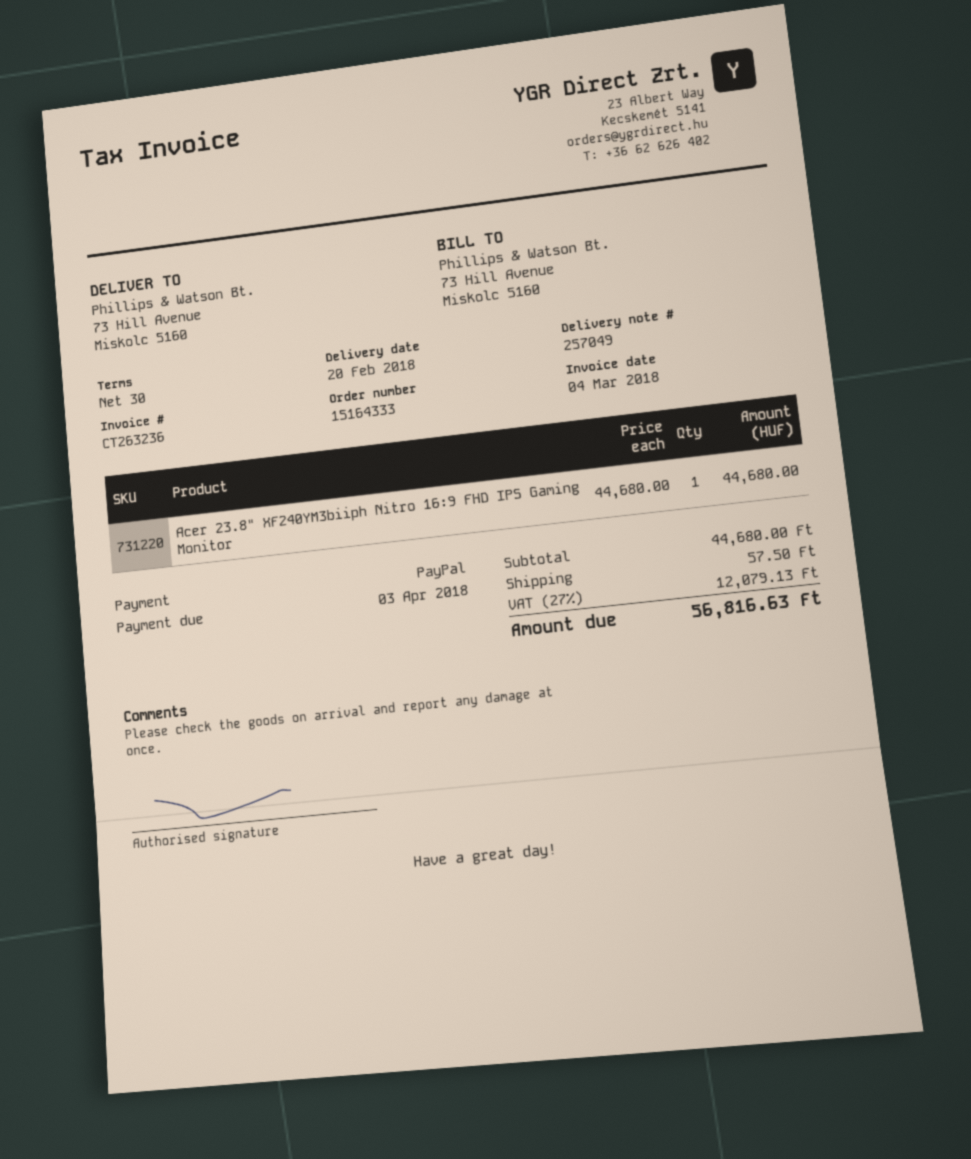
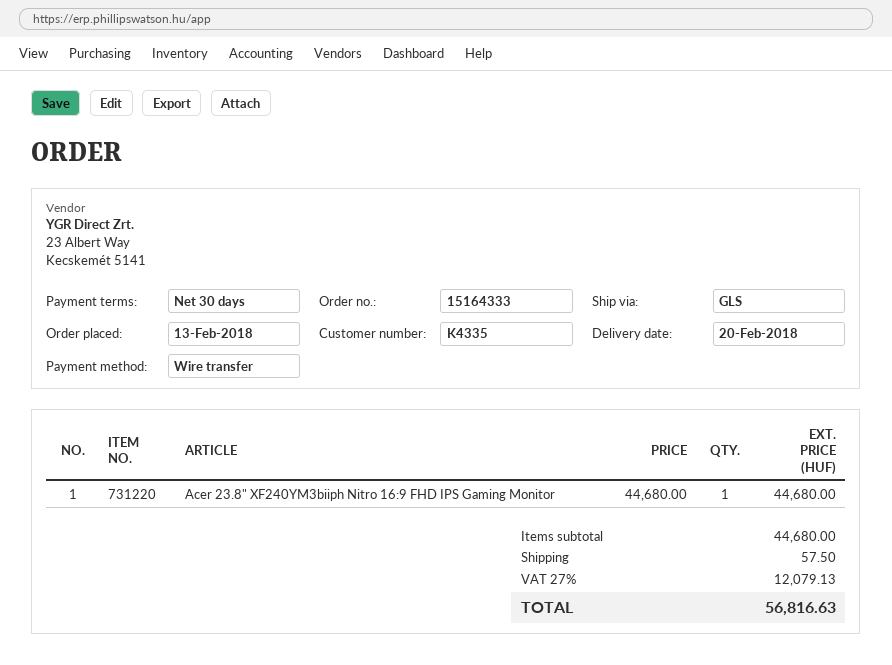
payment method: PayPal -> bank transfer

